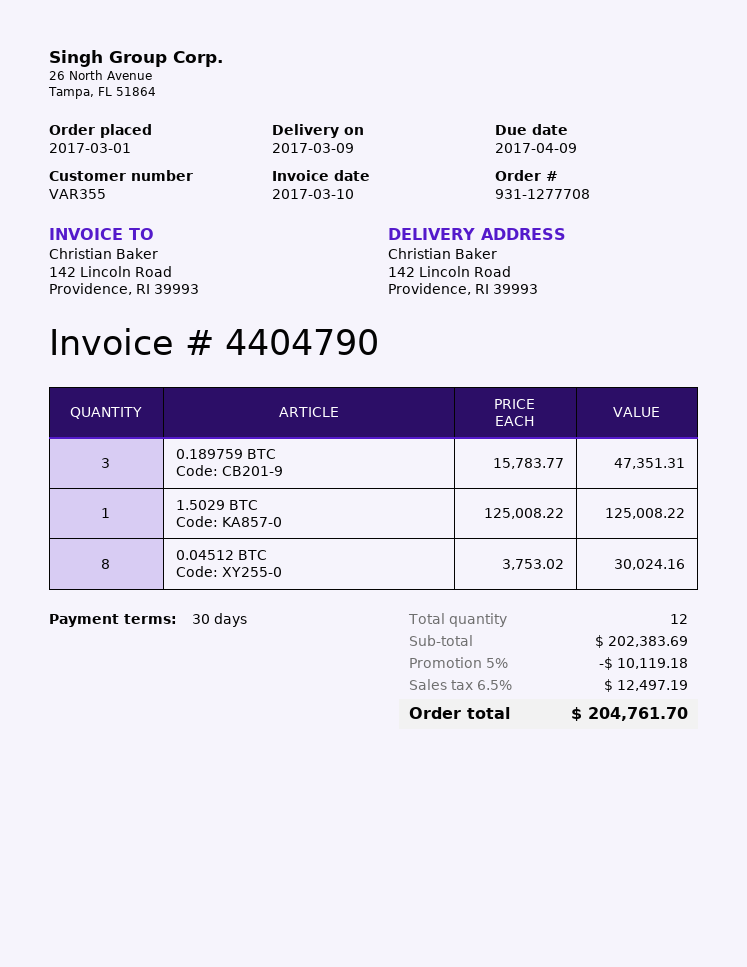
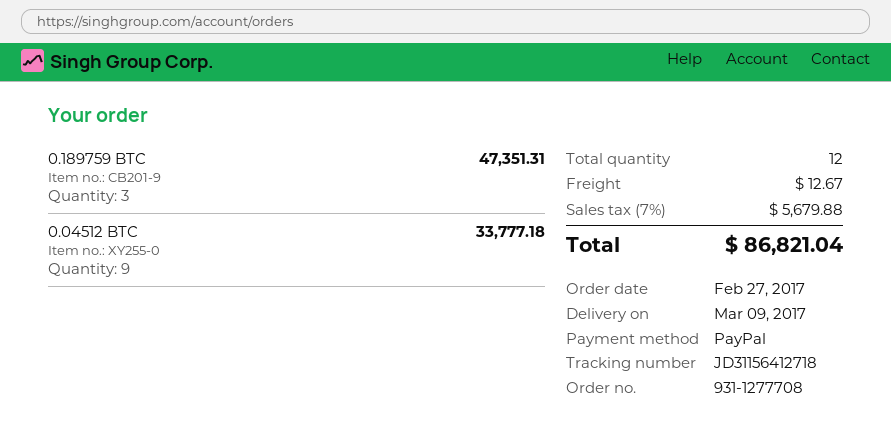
order date: 2017-03-01 -> 2017-02-27
1.5029 BTC: 1 for 125008.22 -> none
0.04512 BTC: 8 for 30024.16 -> 9 for 33777.18
discount: 5% = 10119.18 -> none
shipping: none -> 12.67
tax: 6.5% = 12497.19 -> 7% = 5679.88
total: 204761.70 -> 86821.04

